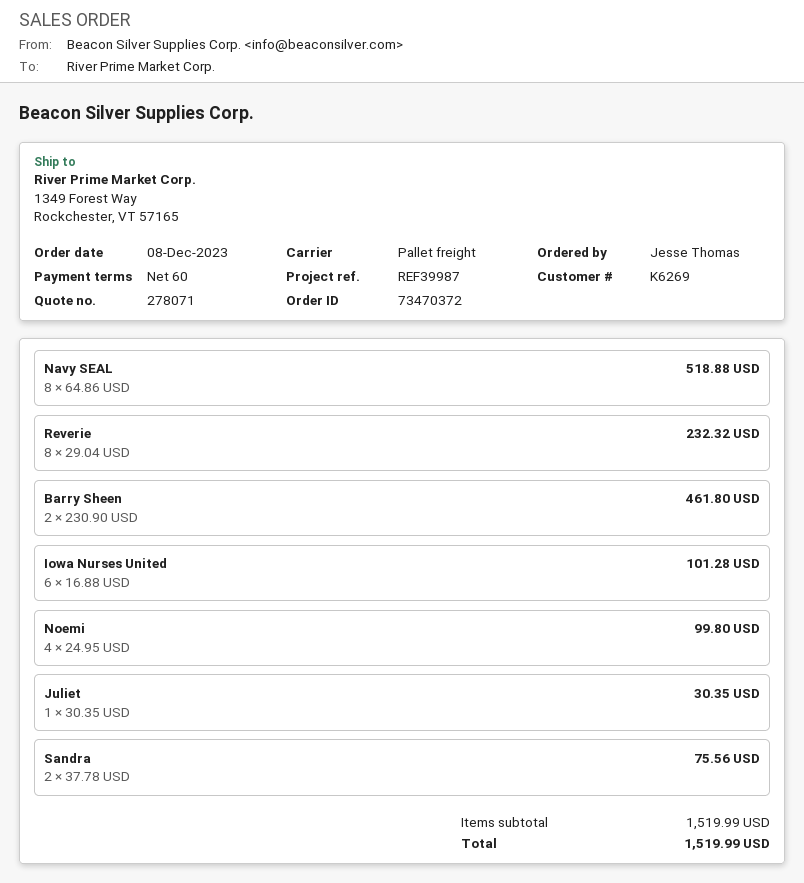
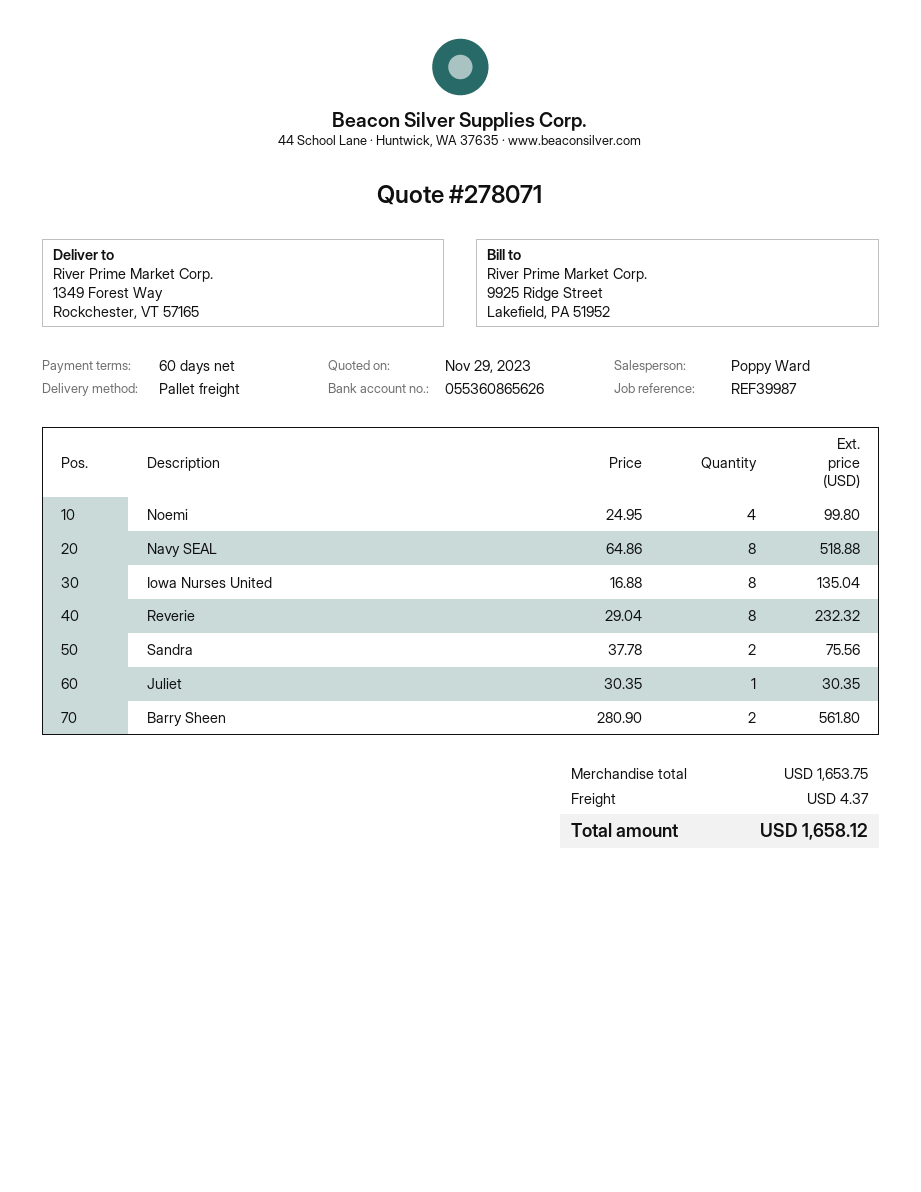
Barry Sheen: 2 x 230.90 = 461.80 -> 2 x 280.90 = 561.80
Iowa Nurses United: 6 x 16.88 = 101.28 -> 8 x 16.88 = 135.04
subtotal: 1519.99 -> 1653.75
shipping: none -> 4.37
total: 1519.99 -> 1658.12

